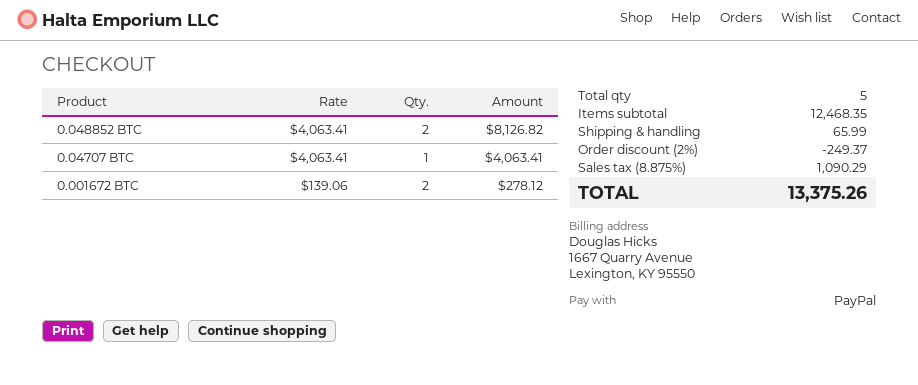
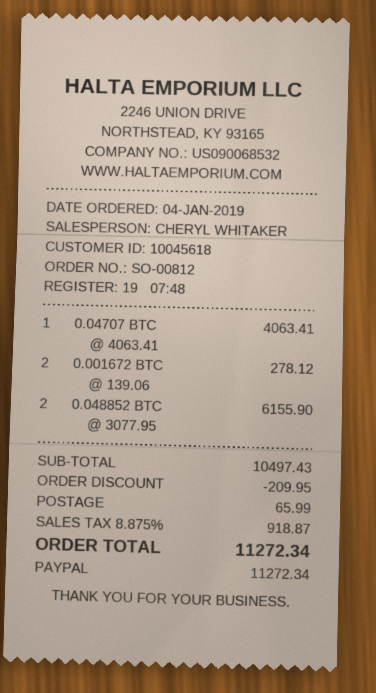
0.048852 BTC: 2 x 4063.41 = 8126.82 -> 2 x 3077.95 = 6155.90
subtotal: 12468.35 -> 10497.43
discount: 249.37 -> 209.95
tax: 8.875% = 1090.29 -> 8.875% = 918.87
total: 13375.26 -> 11272.34

